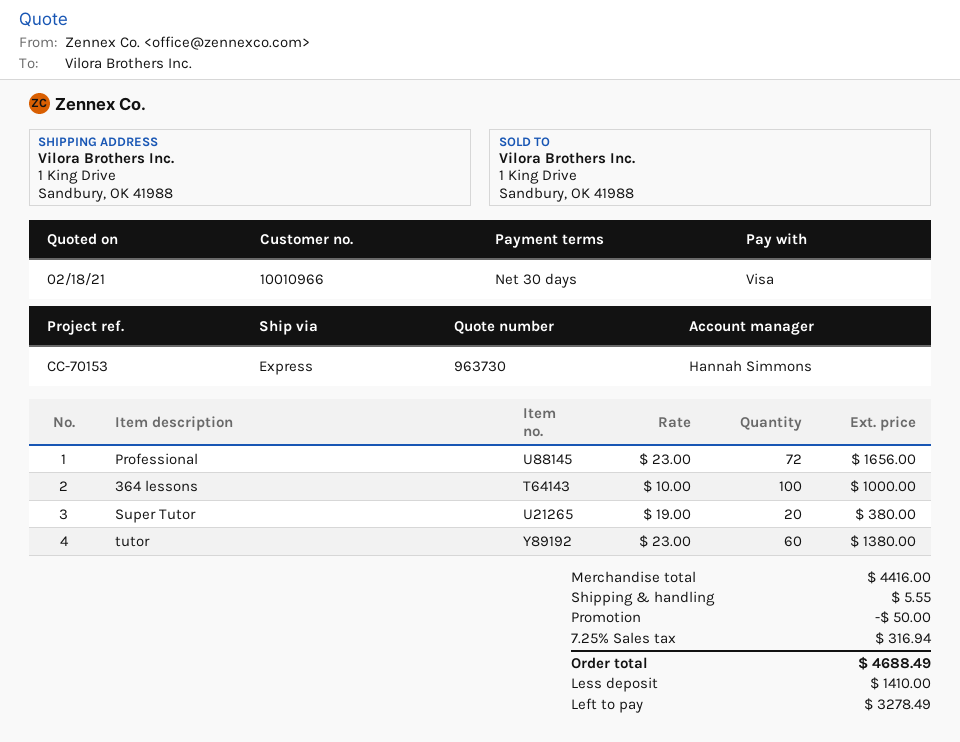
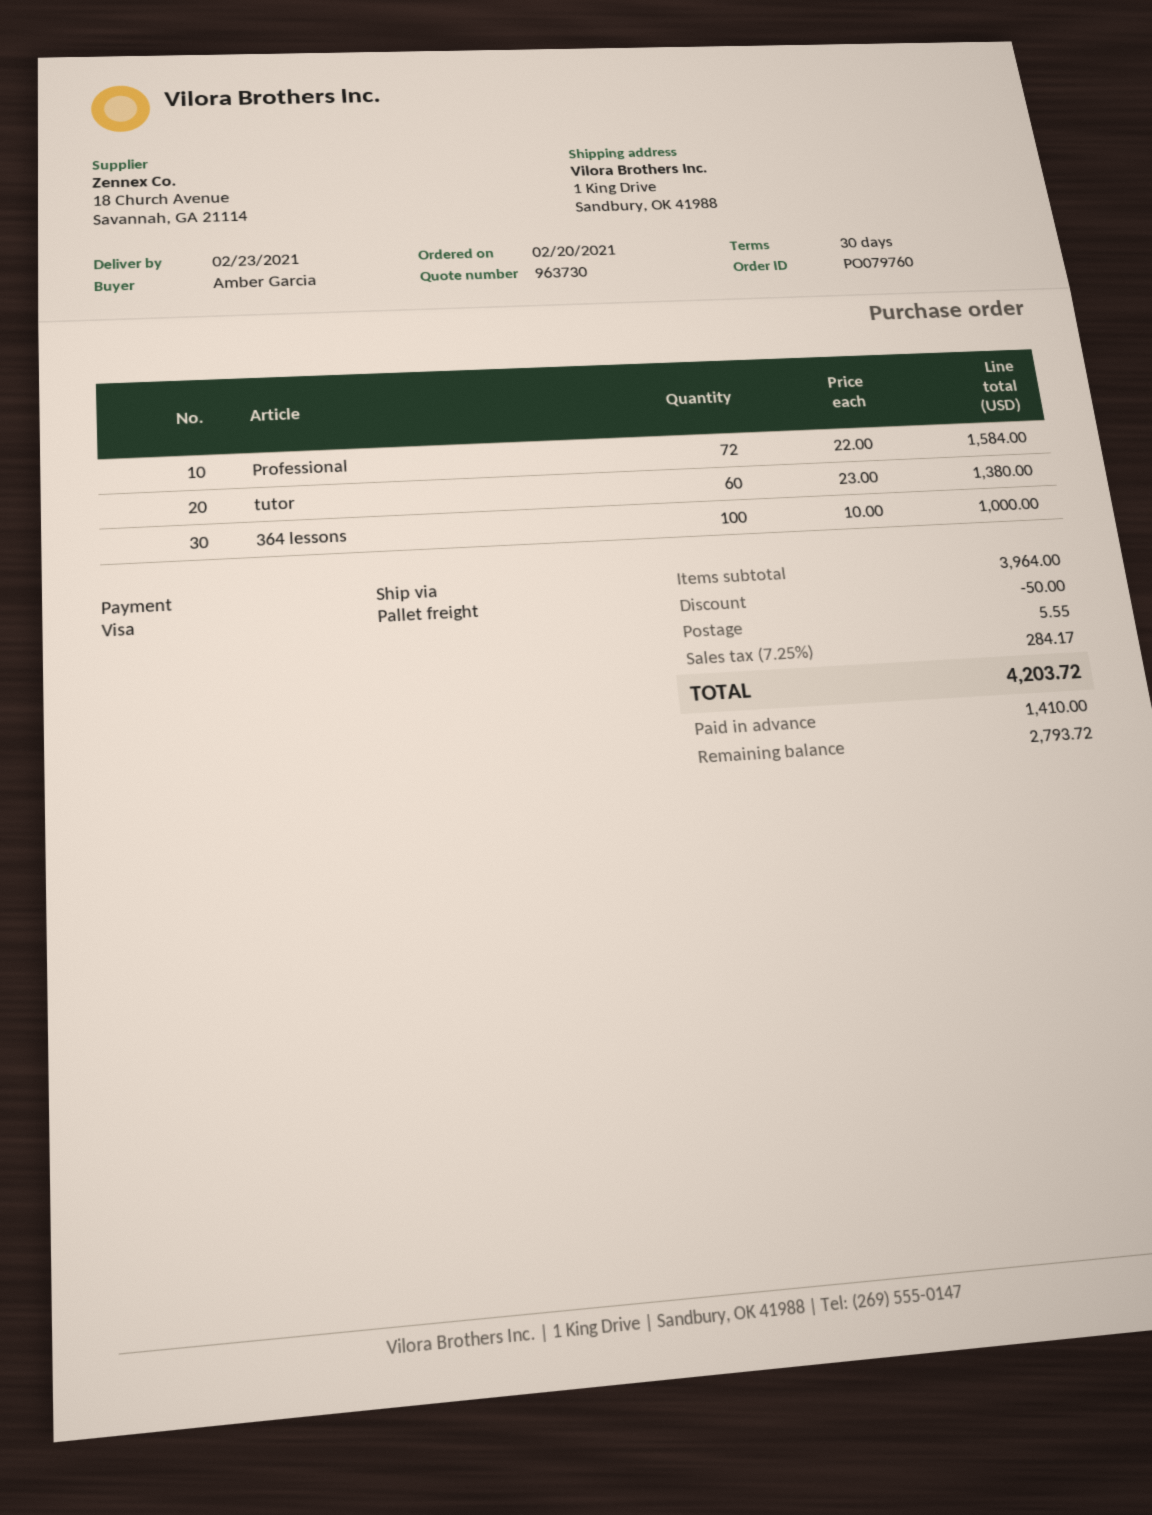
shipping method: express -> pallet freight
Professional: 72 x 23.00 = 1656.00 -> 72 x 22.00 = 1584.00
Super Tutor: 20 x 19.00 = 380.00 -> none
subtotal: 4416.00 -> 3964.00
tax: 7.25% = 316.94 -> 7.25% = 284.17
total: 4688.49 -> 4203.72
balance: 3278.49 -> 2793.72

